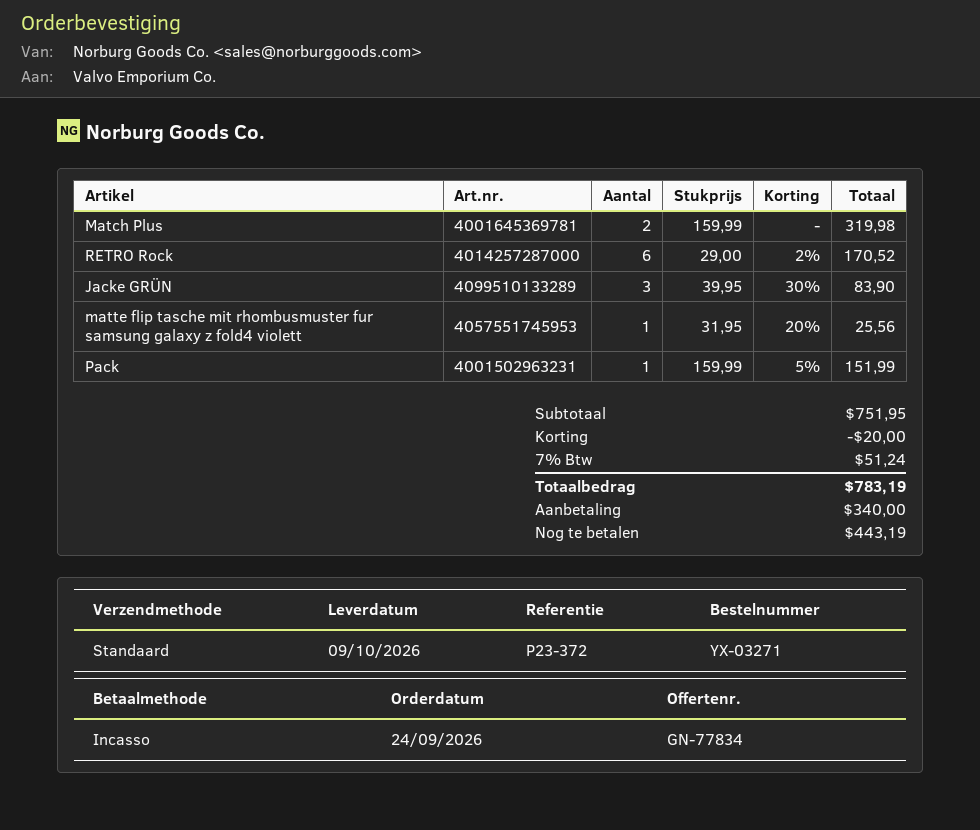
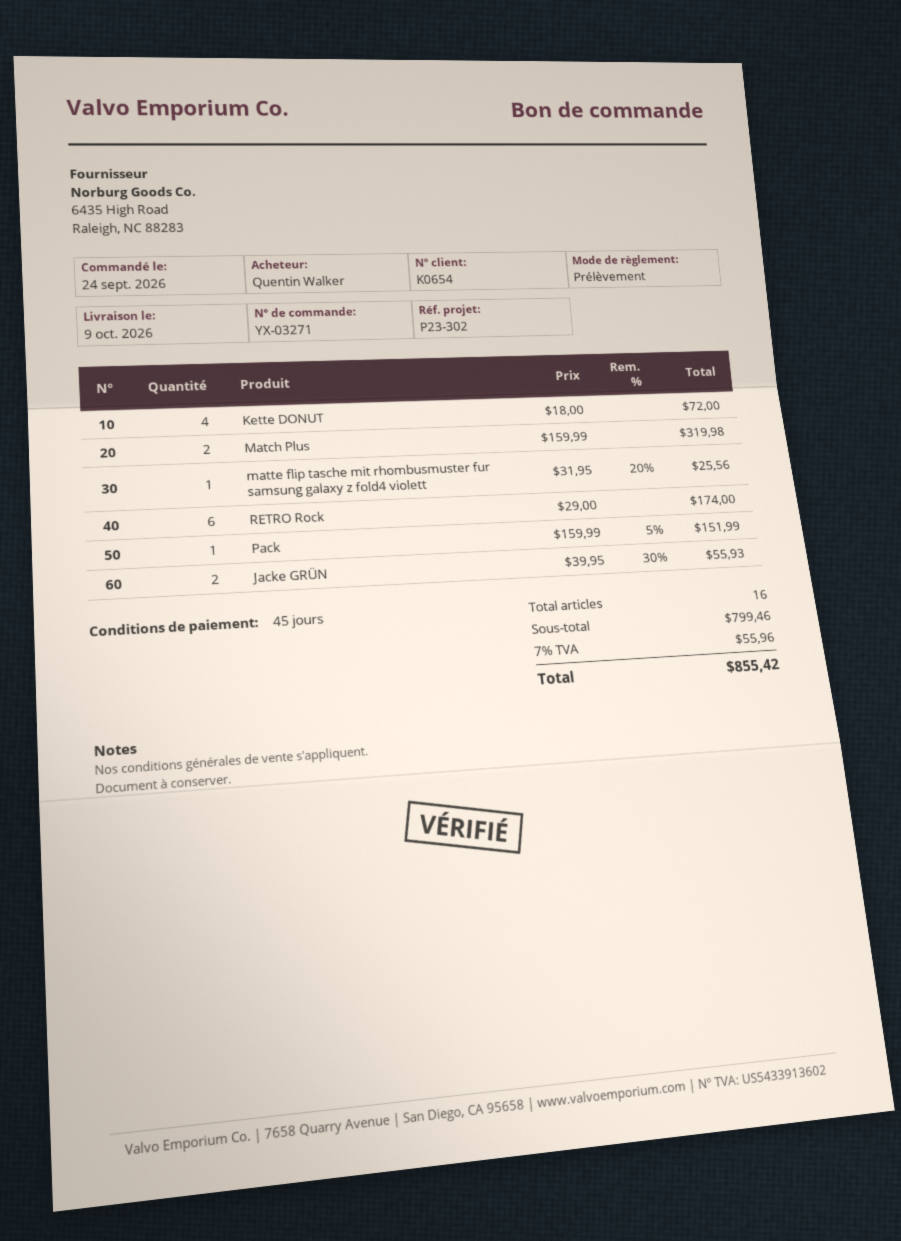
reference: P23-372 -> P23-302
RETRO Rock: 6 x 29.00 - 2% = 170.52 -> 6 x 29.00 = 174.00
Jacke GRÜN: 3 x 39.95 - 30% = 83.90 -> 2 x 39.95 - 30% = 55.93
Kette DONUT: none -> 4 x 18.00 = 72.00
subtotal: 751.95 -> 799.46
discount: 20.00 -> none
tax: 7% = 51.24 -> 7% = 55.96
total: 783.19 -> 855.42

